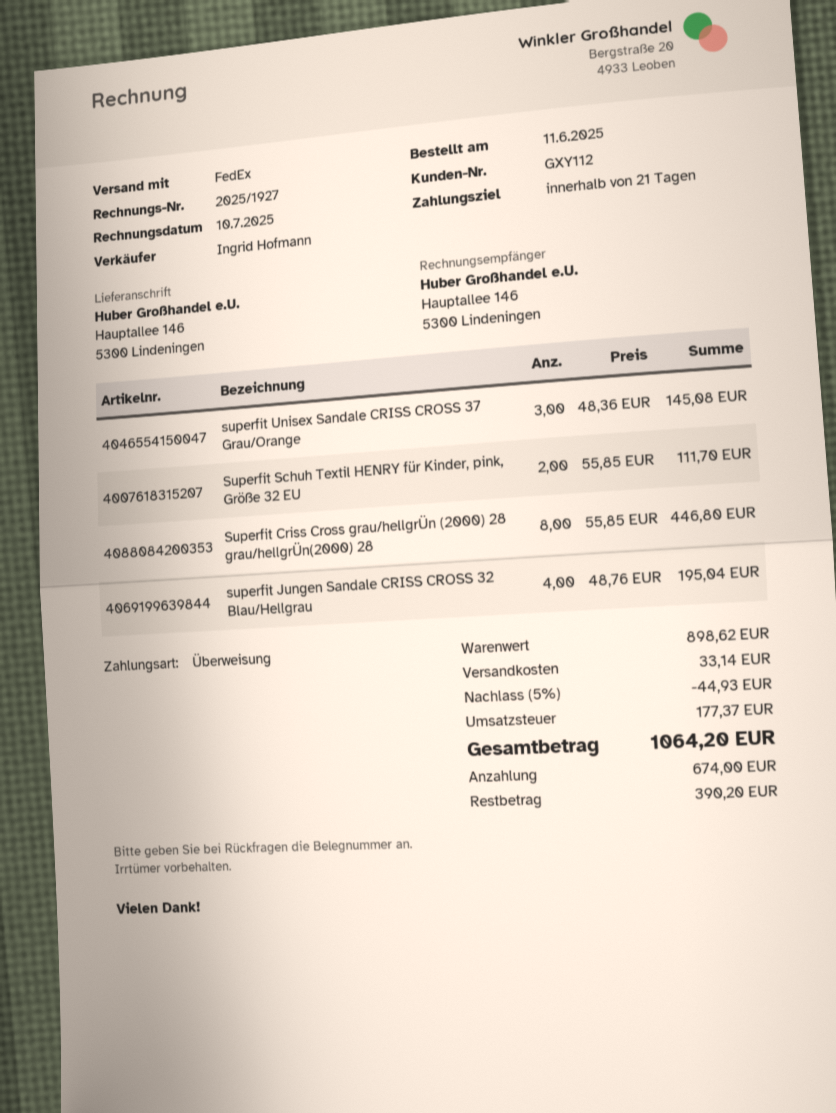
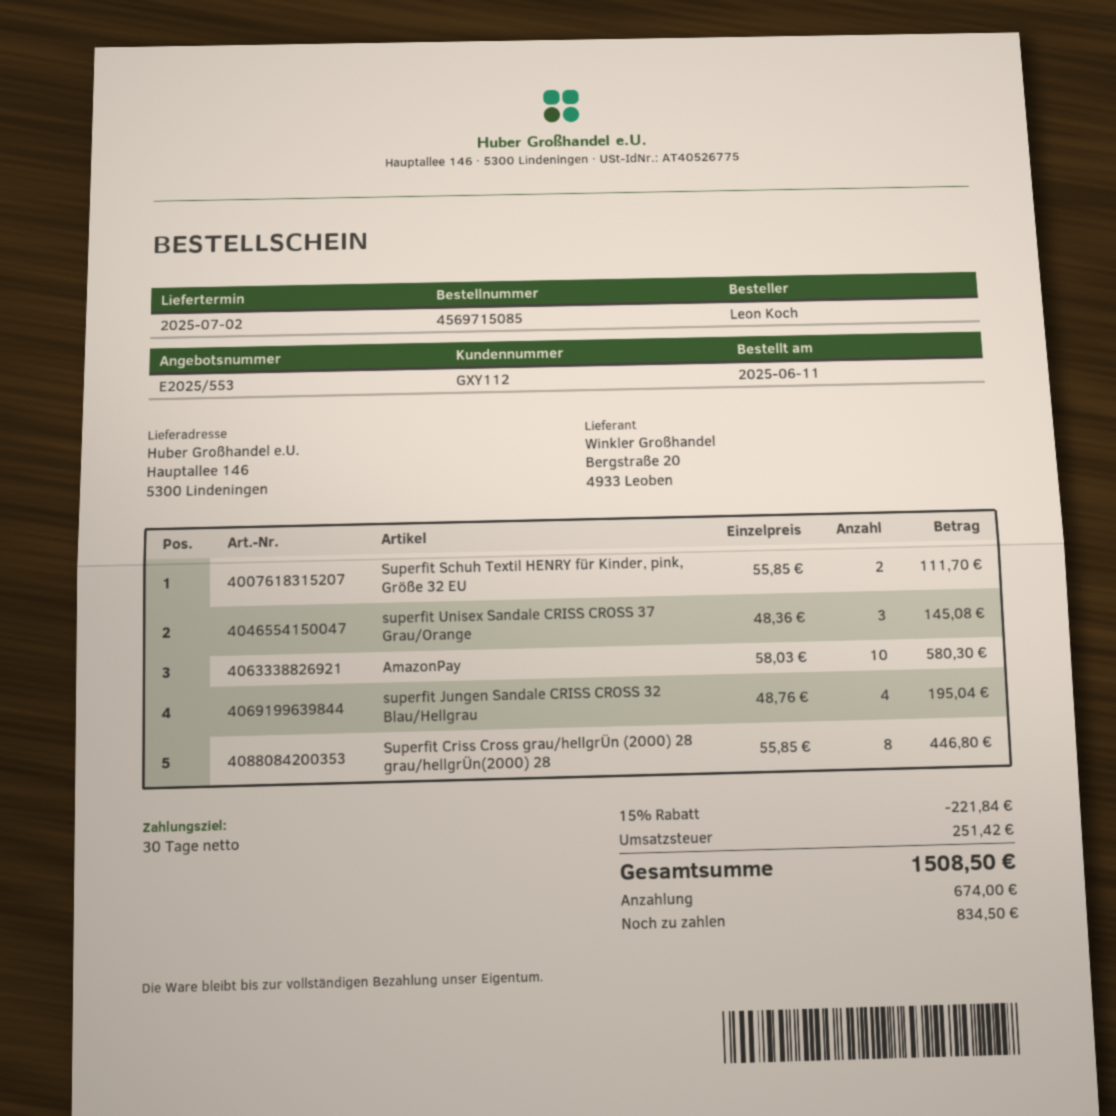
payment terms: 21 days -> 30 days
AmazonPay: none -> 10 x 58.03 = 580.30
discount: 5% = 44.93 -> 15% = 221.84
shipping: 33.14 -> none
tax: 177.37 -> 251.42
total: 1064.20 -> 1508.50
balance: 390.20 -> 834.50

